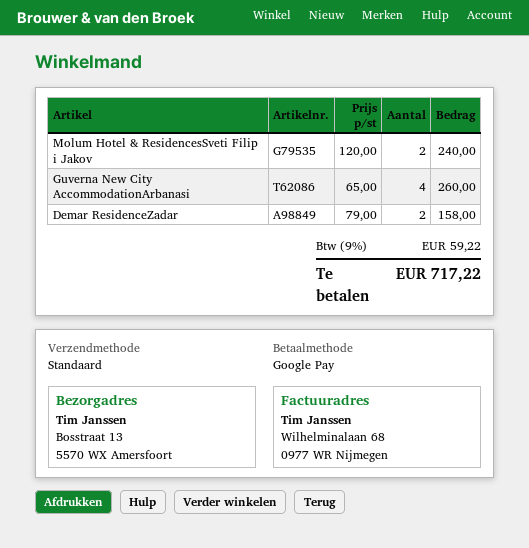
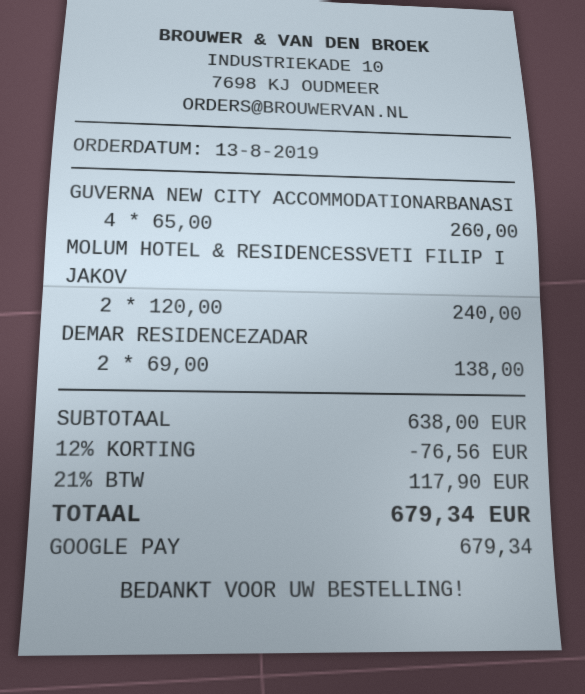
Demar ResidenceZadar: 2 x 79.00 = 158.00 -> 2 x 69.00 = 138.00
discount: none -> 12% = 76.56
tax: 9% = 59.22 -> 21% = 117.90
total: 717.22 -> 679.34

